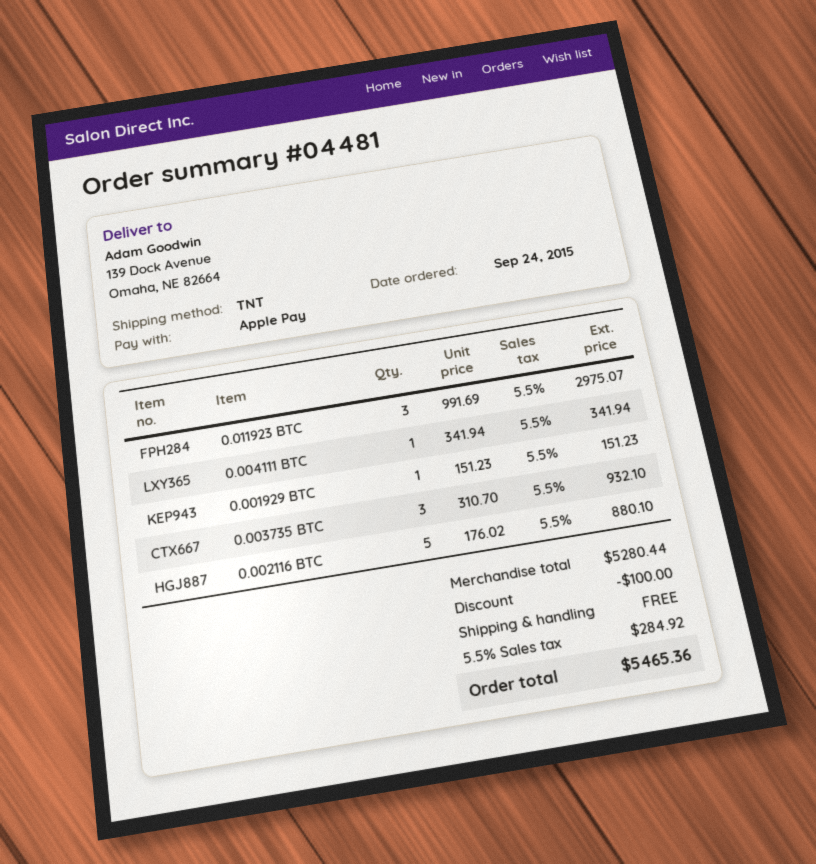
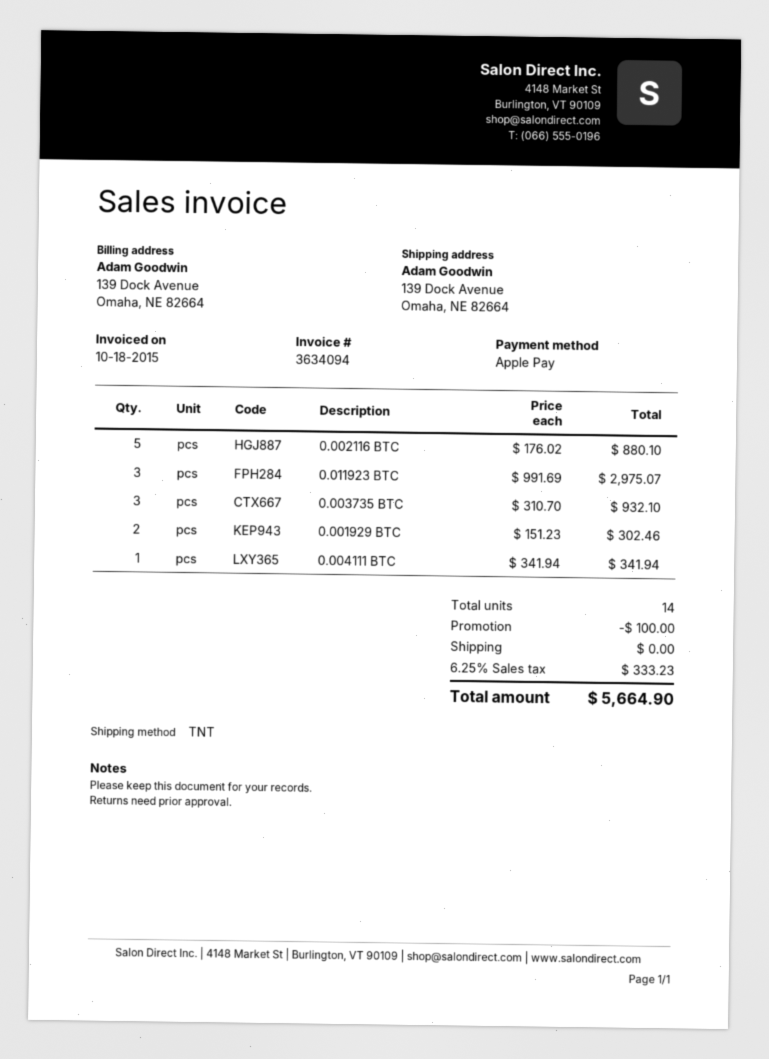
0.001929 BTC: 1 x 151.23 = 151.23 -> 2 x 151.23 = 302.46
tax: 5.5% = 284.92 -> 6.25% = 333.23
total: 5465.36 -> 5664.90

